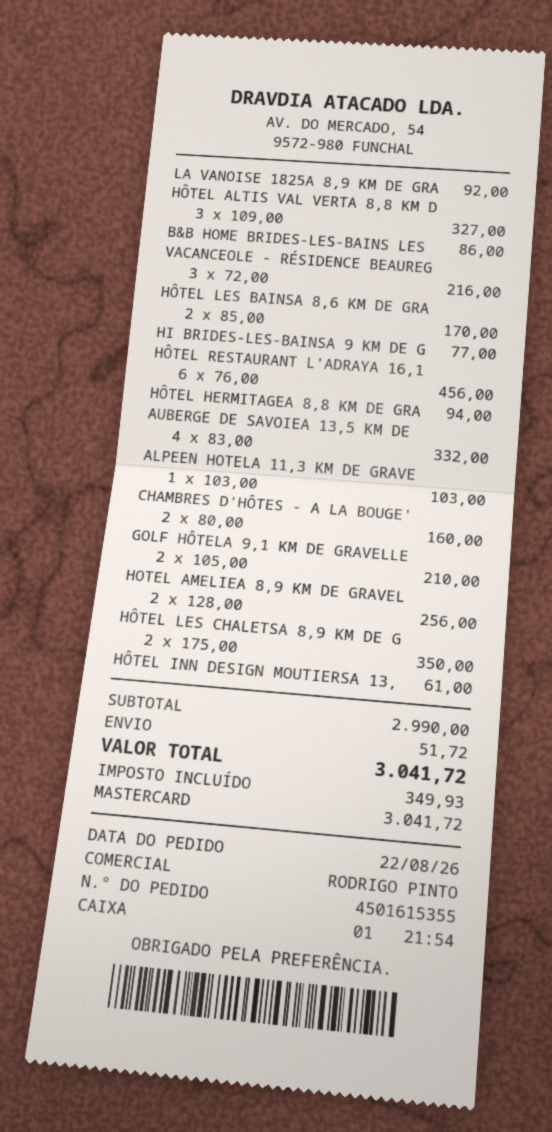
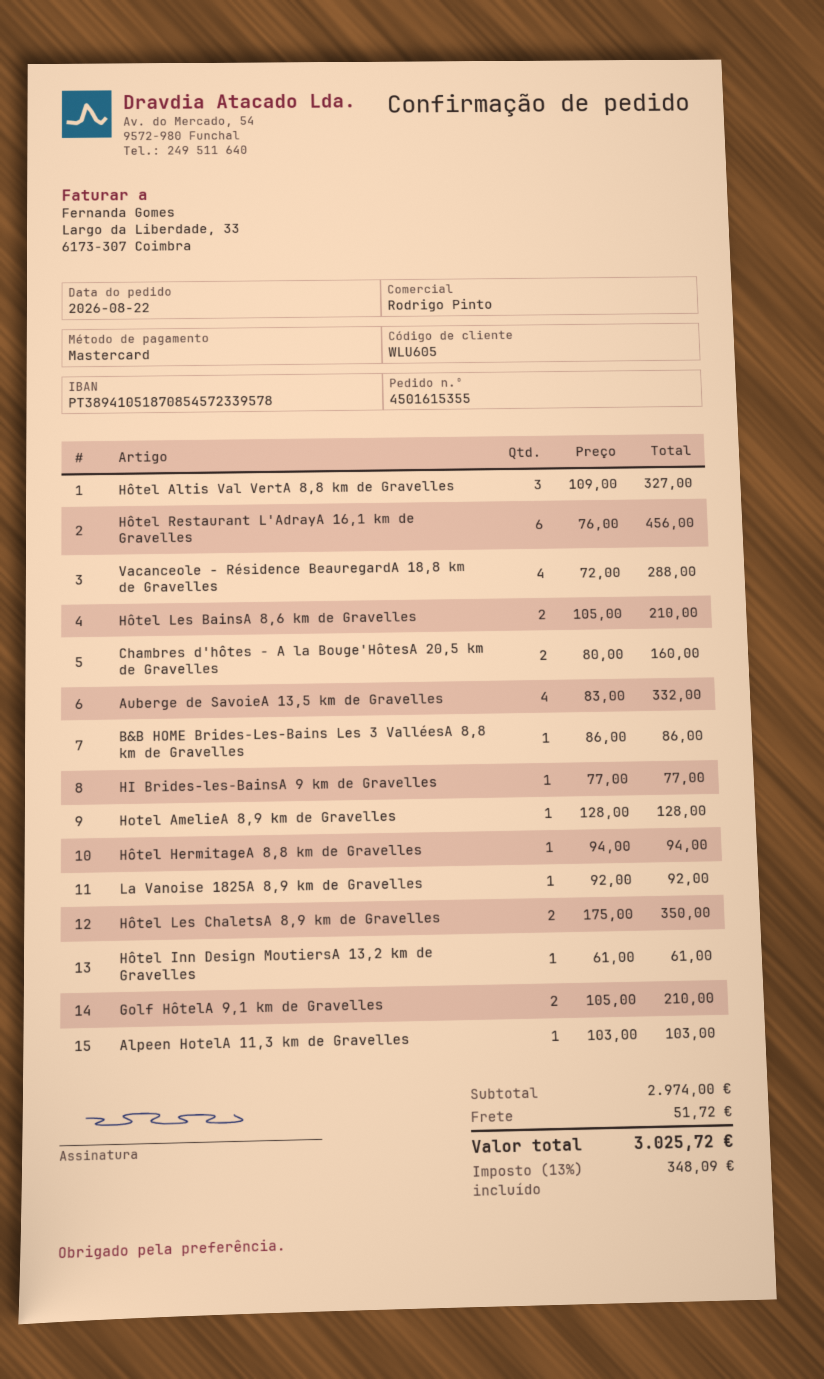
VACANCEOLE - RÉSIDENCE BEAUREG: 3 x 72.00 = 216.00 -> 4 x 72.00 = 288.00
HÔTEL LES BAINSA 8,6 KM DE GRA: 2 x 85.00 = 170.00 -> 2 x 105.00 = 210.00
HOTEL AMELIEA 8,9 KM DE GRAVEL: 2 x 128.00 = 256.00 -> 1 x 128.00 = 128.00
subtotal: 2990.00 -> 2974.00
tax: 349.93 -> 348.09
total: 3041.72 -> 3025.72

